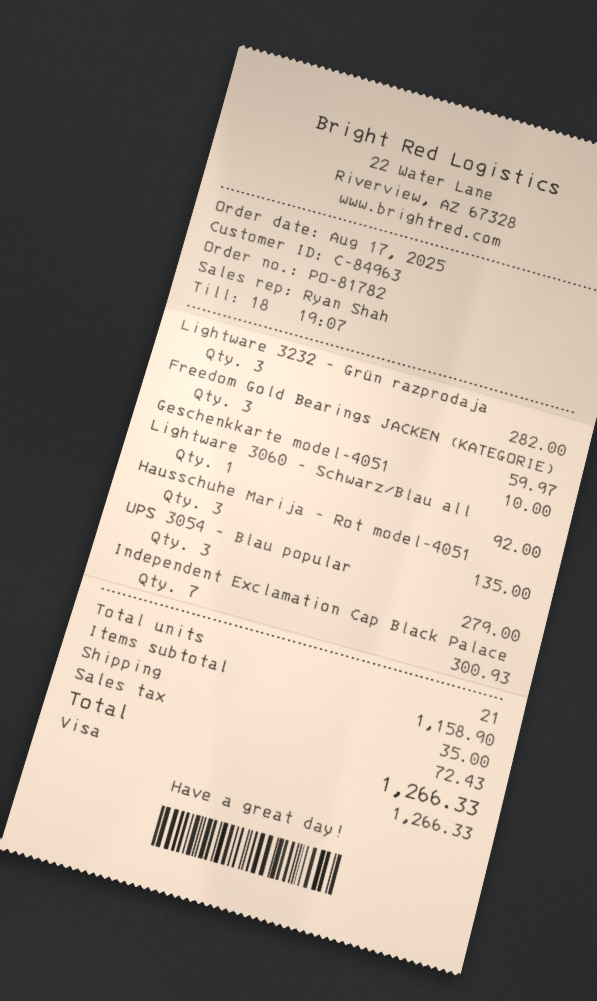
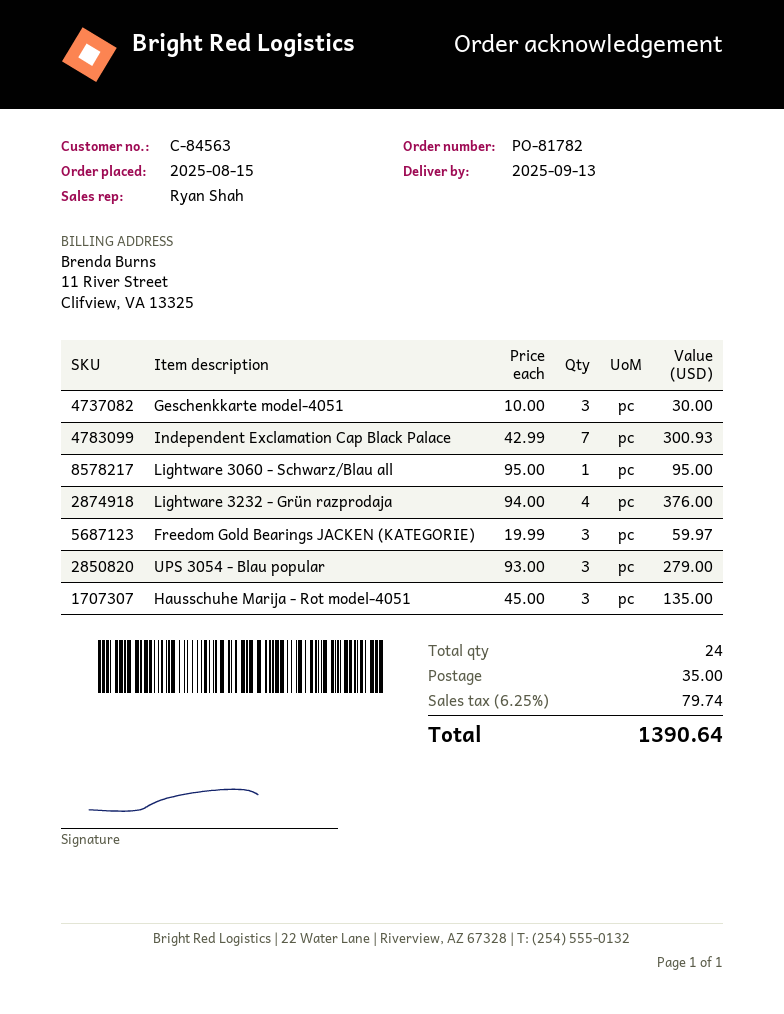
order date: 2025-08-17 -> 2025-08-15
customer number: C-84963 -> C-84563
Lightware 3232 - Grün razprodaja: 3 for 282.00 -> 4 for 376.00
Geschenkkarte model-4051: 1 for 10.00 -> 3 for 30.00
Lightware 3060 - Schwarz/Blau all: 1 for 92.00 -> 1 for 95.00
total quantity: 21 -> 24
tax: 72.43 -> 79.74
total: 1266.33 -> 1390.64

